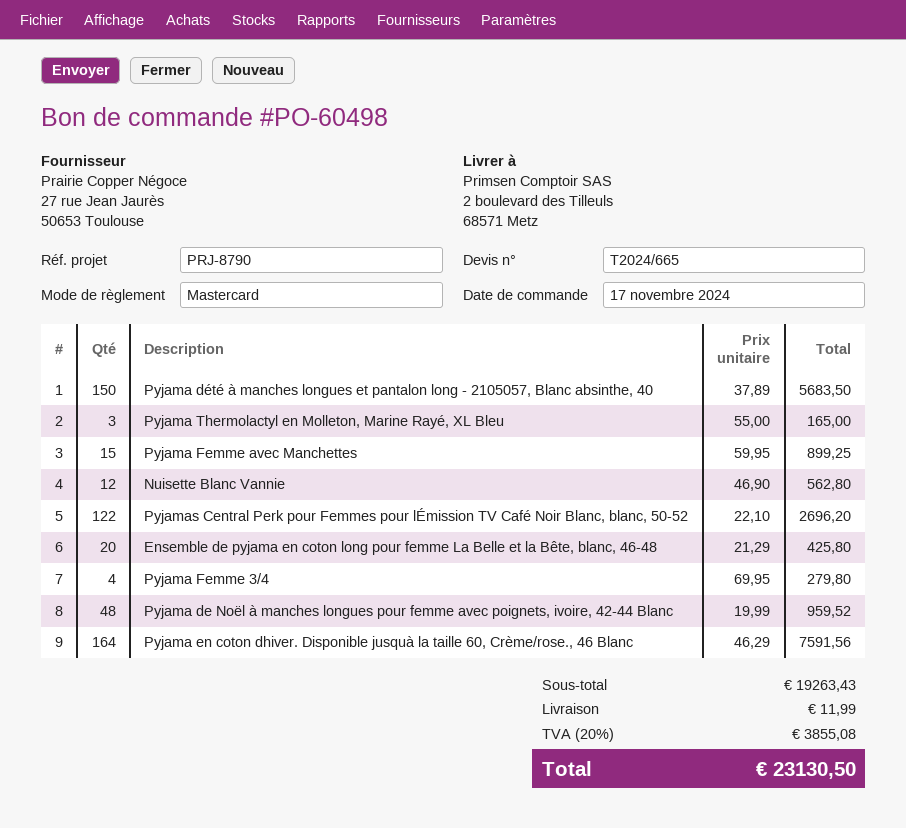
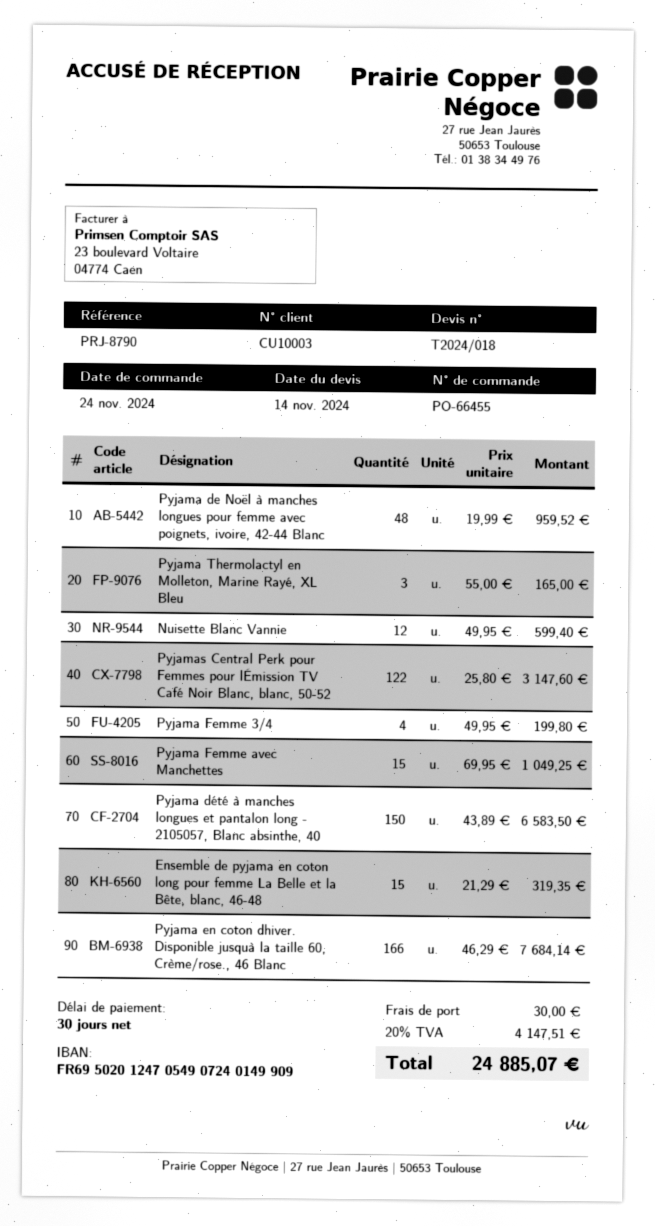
quote number: T2024/665 -> T2024/018
order number: PO-60498 -> PO-66455
order date: 2024-11-17 -> 2024-11-24
Pyjama dété à manches longues et pantalon long - 2105057, Blanc absinthe, 40: 150 x 37.89 = 5683.50 -> 150 x 43.89 = 6583.50
Pyjama Femme avec Manchettes: 15 x 59.95 = 899.25 -> 15 x 69.95 = 1049.25
Nuisette Blanc Vannie: 12 x 46.90 = 562.80 -> 12 x 49.95 = 599.40
Pyjamas Central Perk pour Femmes pour lÉmission TV Café Noir Blanc, blanc, 50-52: 122 x 22.10 = 2696.20 -> 122 x 25.80 = 3147.60
Ensemble de pyjama en coton long pour femme La Belle et la Bête, blanc, 46-48: 20 x 21.29 = 425.80 -> 15 x 21.29 = 319.35
Pyjama Femme 3/4: 4 x 69.95 = 279.80 -> 4 x 49.95 = 199.80
Pyjama en coton dhiver. Disponible jusquà la taille 60, Crème/rose., 46 Blanc: 164 x 46.29 = 7591.56 -> 166 x 46.29 = 7684.14
shipping: 11.99 -> 30.00
tax: 20% = 3855.08 -> 20% = 4147.51
total: 23130.50 -> 24885.07

